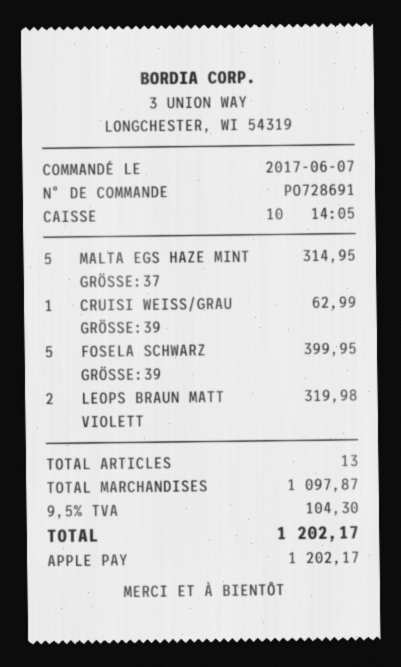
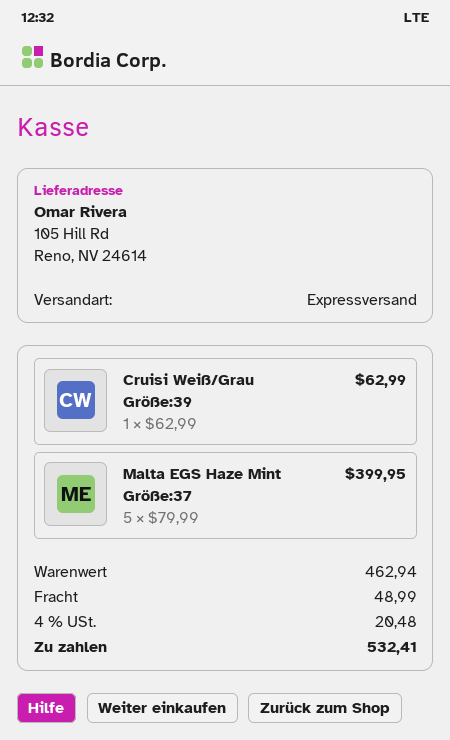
MALTA EGS HAZE MINT GRÖSSE:37: 5 for 314.95 -> 5 for 399.95
FOSELA SCHWARZ GRÖSSE:39: 5 for 399.95 -> none
LEOPS BRAUN MATT VIOLETT: 2 for 319.98 -> none
subtotal: 1097.87 -> 462.94
shipping: none -> 48.99
tax: 9.5% = 104.30 -> 4% = 20.48
total: 1202.17 -> 532.41

